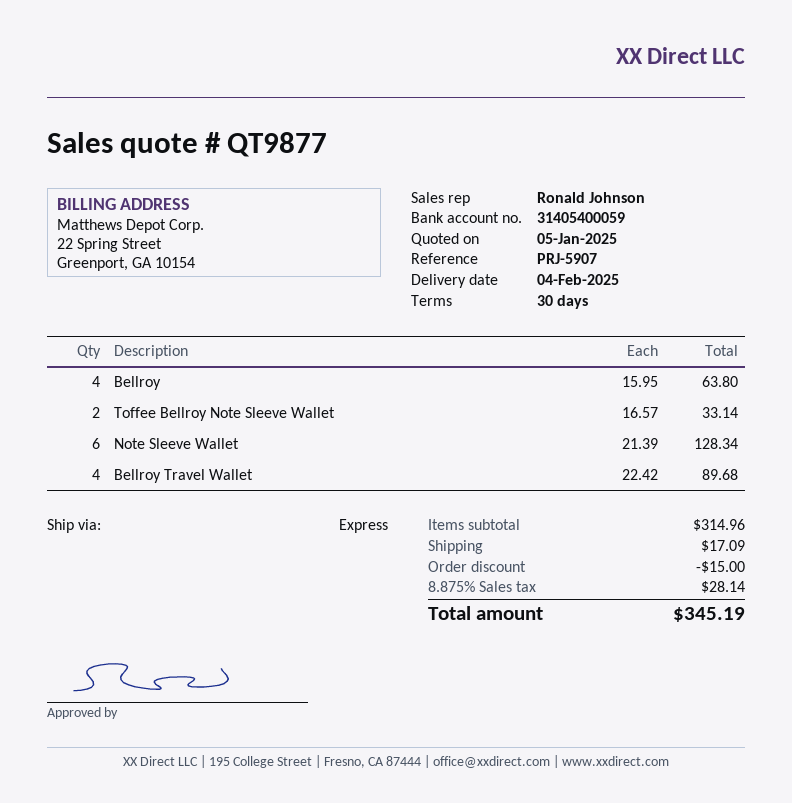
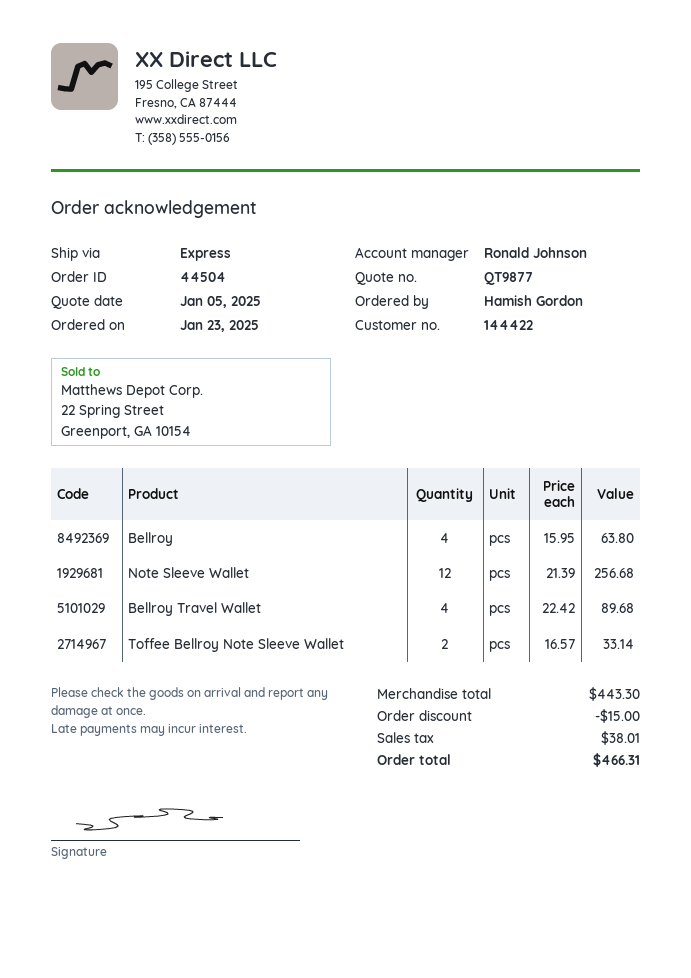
Note Sleeve Wallet: 6 x 21.39 = 128.34 -> 12 x 21.39 = 256.68
subtotal: 314.96 -> 443.30
shipping: 17.09 -> none
tax: 28.14 -> 38.01
total: 345.19 -> 466.31

